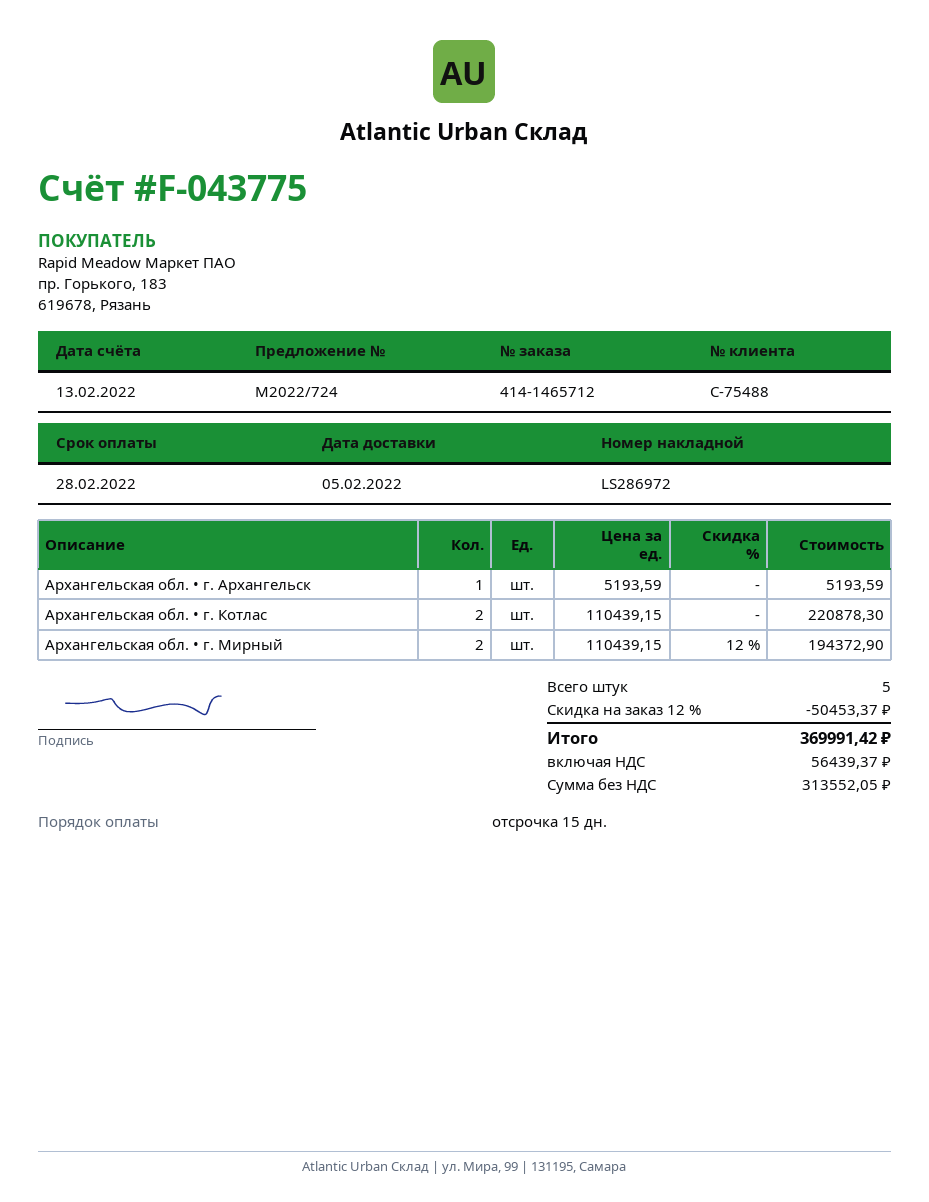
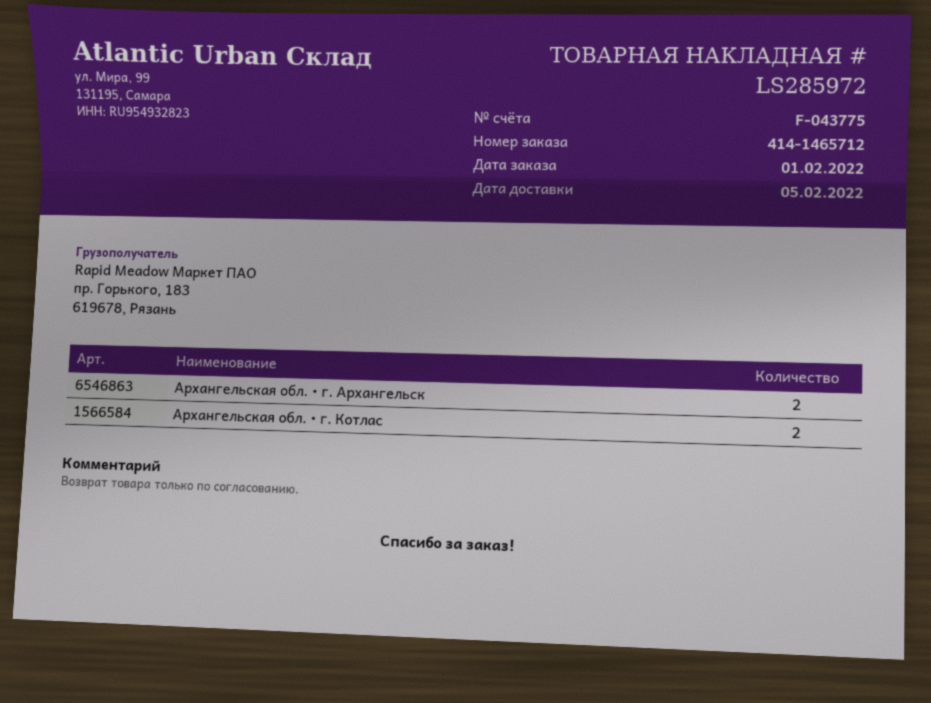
delivery note number: LS286972 -> LS285972
Архангельская обл. • г. Архангельск: 1 -> 2
Архангельская обл. • г. Мирный: 2 -> none

